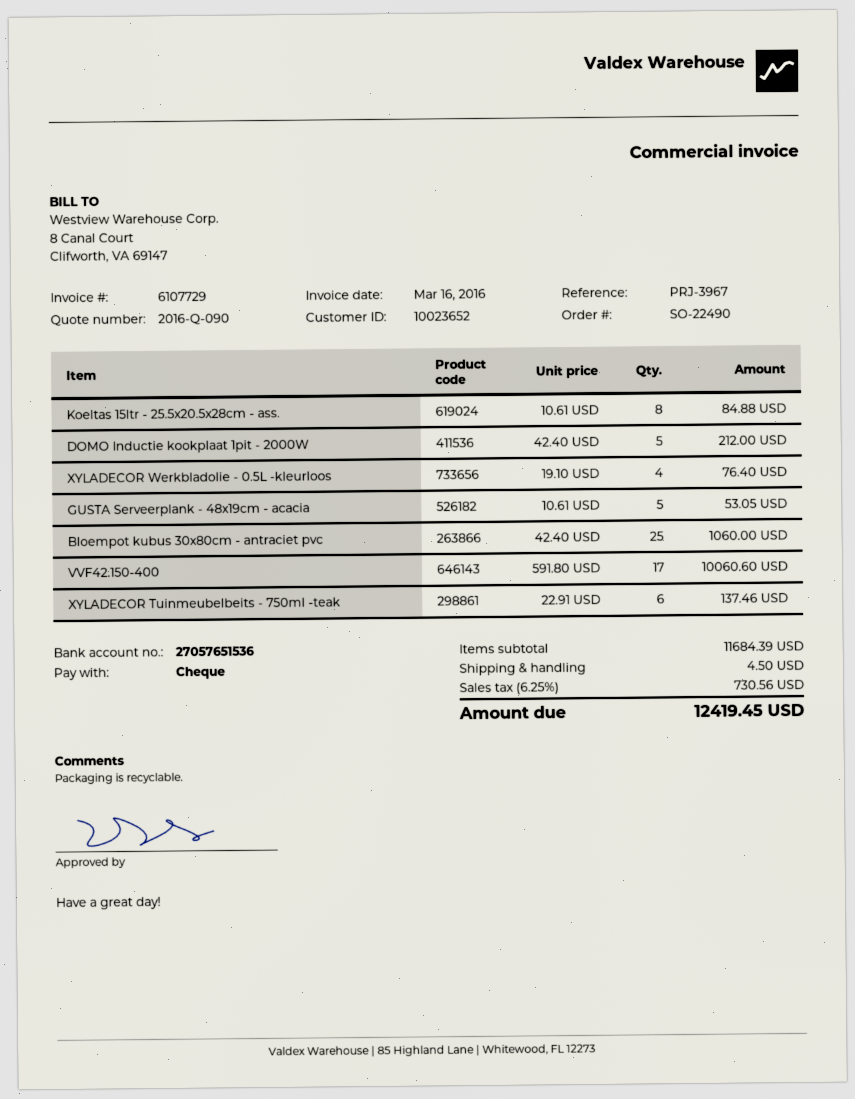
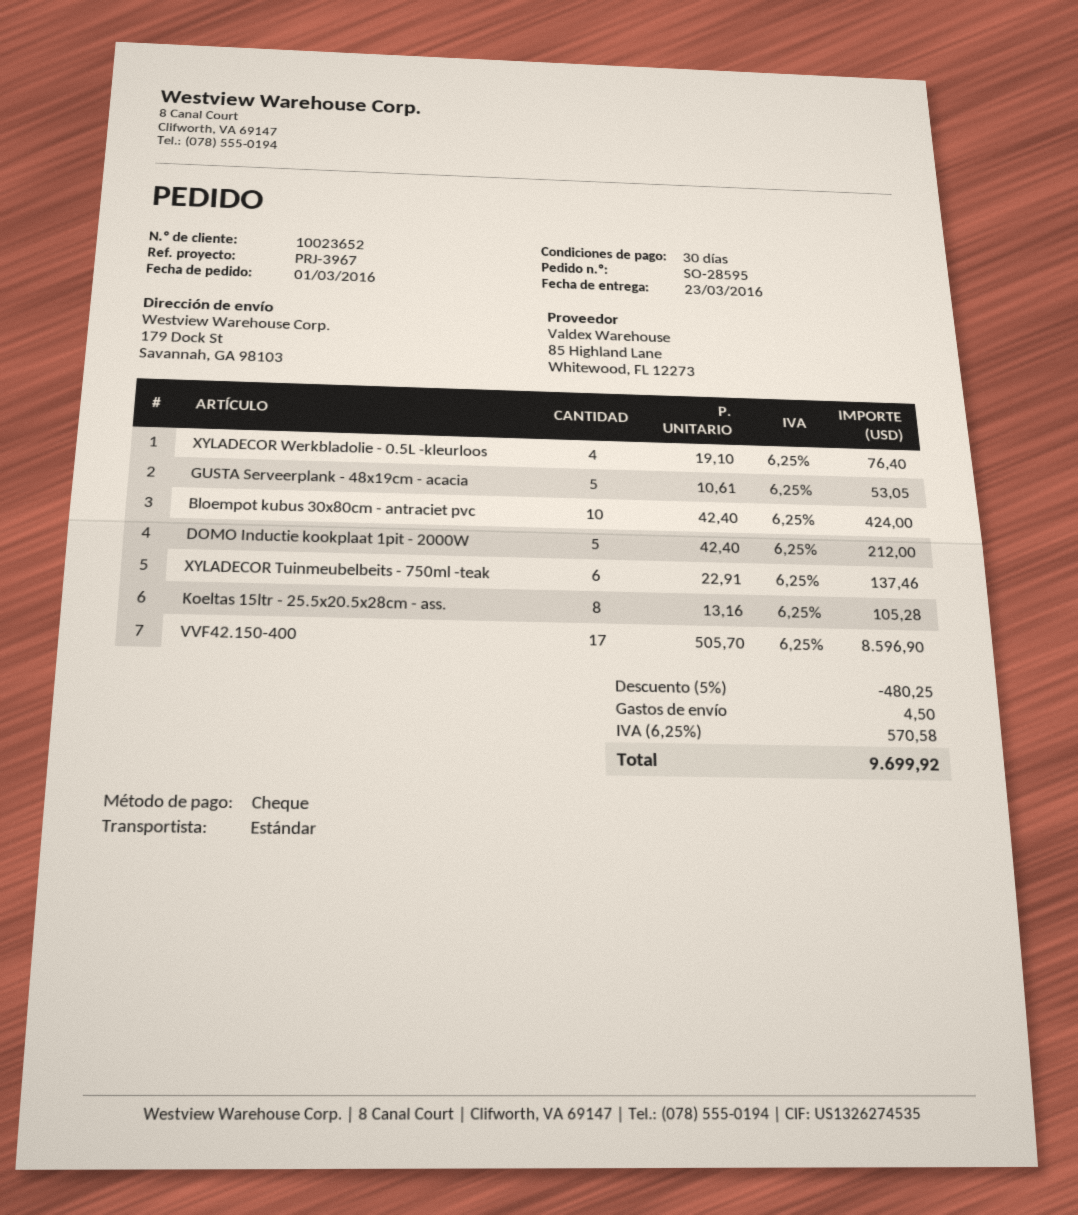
order number: SO-22490 -> SO-28595
Koeltas 15ltr - 25.5x20.5x28cm - ass.: 8 x 10.61 = 84.88 -> 8 x 13.16 = 105.28
Bloempot kubus 30x80cm - antraciet pvc: 25 x 42.40 = 1060.00 -> 10 x 42.40 = 424.00
VVF42.150-400: 17 x 591.80 = 10060.60 -> 17 x 505.70 = 8596.90
discount: none -> 5% = 480.25
tax: 6.25% = 730.56 -> 6.25% = 570.58
total: 12419.45 -> 9699.92

